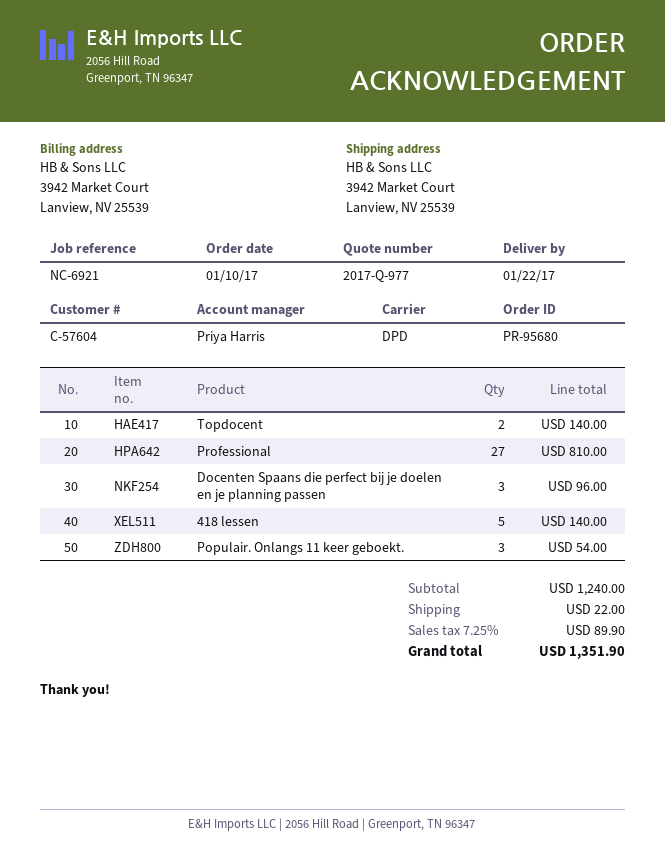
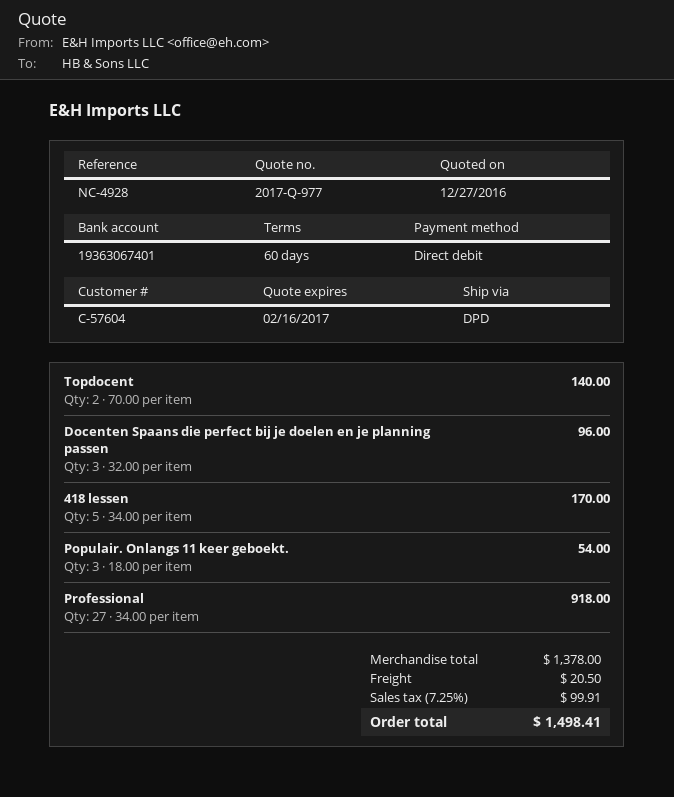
reference: NC-6921 -> NC-4928
Professional: 27 for 810.00 -> 27 for 918.00
418 lessen: 5 for 140.00 -> 5 for 170.00
subtotal: 1240.00 -> 1378.00
shipping: 22.00 -> 20.50
tax: 7.25% = 89.90 -> 7.25% = 99.91
total: 1351.90 -> 1498.41

